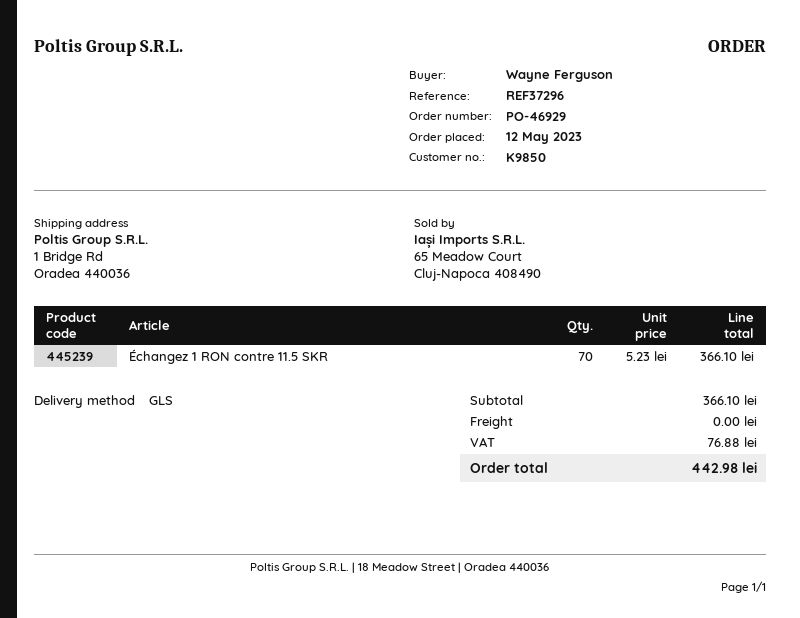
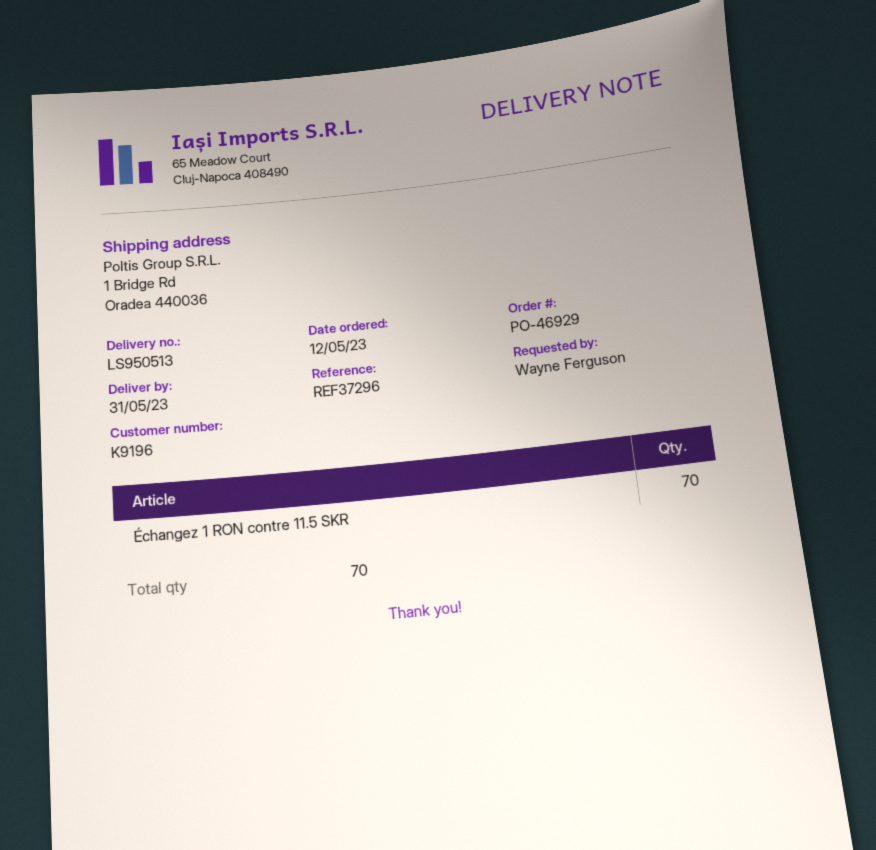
customer number: K9850 -> K9196

